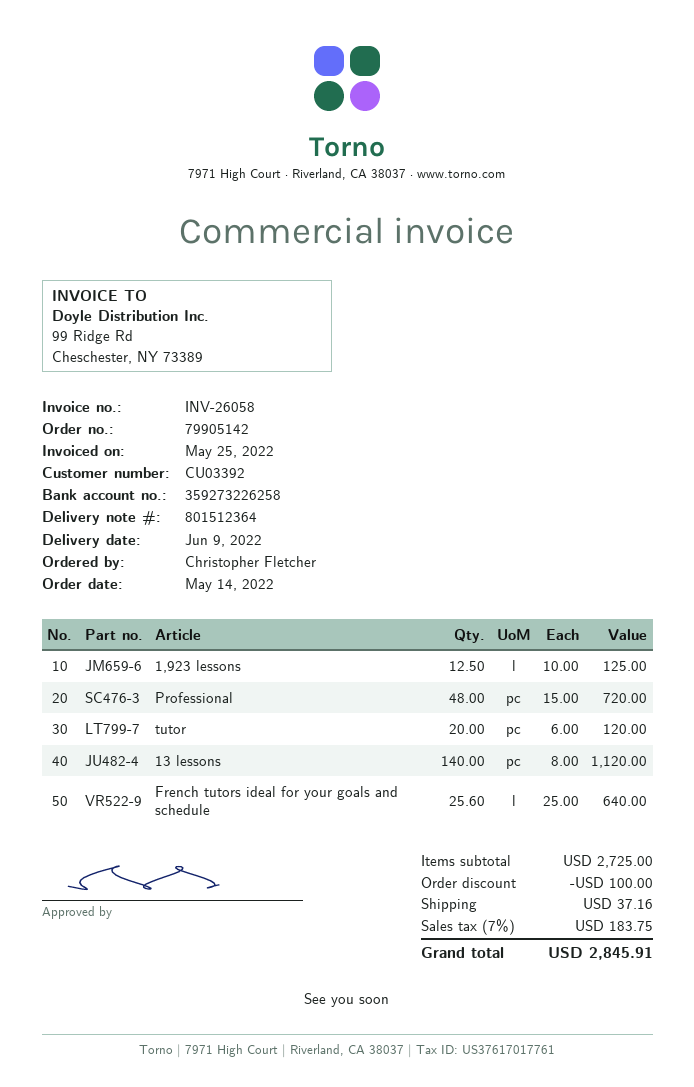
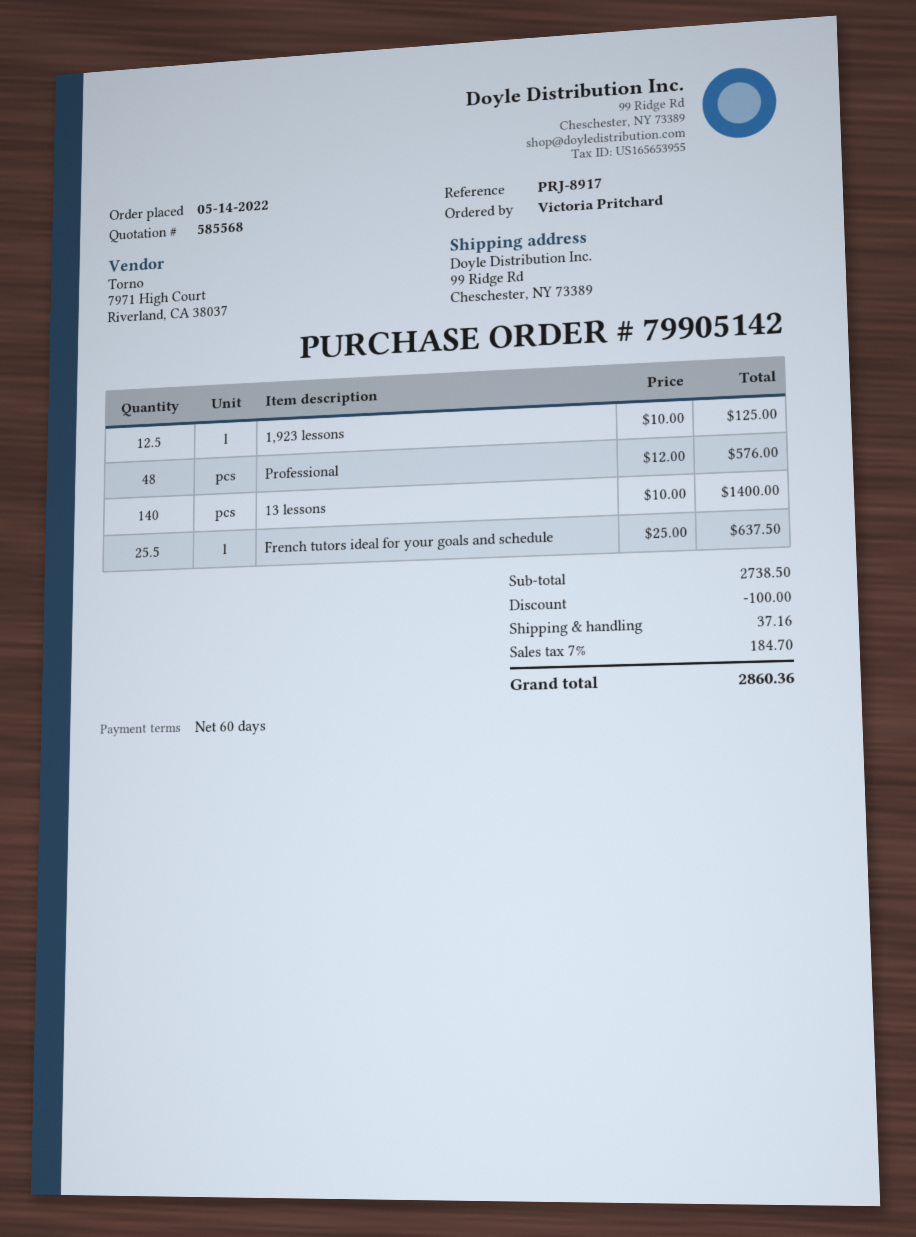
ordered by: Christopher Fletcher -> Victoria Pritchard
Professional: 48 x 15.00 = 720.00 -> 48 x 12.00 = 576.00
tutor: 20 x 6.00 = 120.00 -> none
13 lessons: 140 x 8.00 = 1120.00 -> 140 x 10.00 = 1400.00
French tutors ideal for your goals and schedule: 25.6 x 25.00 = 640.00 -> 25.5 x 25.00 = 637.50
subtotal: 2725.00 -> 2738.50
tax: 7% = 183.75 -> 7% = 184.70
total: 2845.91 -> 2860.36

